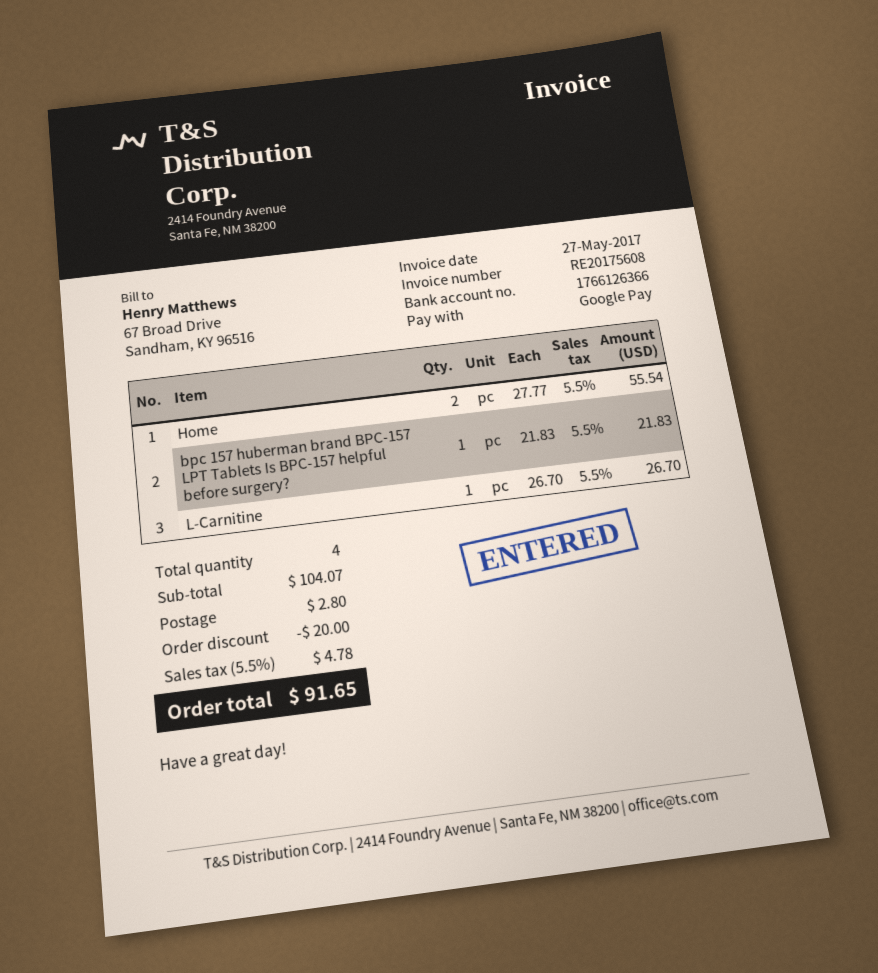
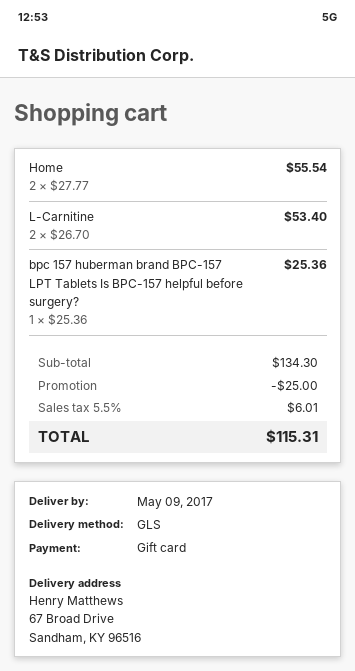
payment method: Google Pay -> gift card
bpc 157 huberman brand BPC-157 LPT Tablets Is BPC-157 helpful before surgery?: 1 x 21.83 = 21.83 -> 1 x 25.36 = 25.36
L-Carnitine: 1 x 26.70 = 26.70 -> 2 x 26.70 = 53.40
subtotal: 104.07 -> 134.30
discount: 20.00 -> 25.00
shipping: 2.80 -> none
tax: 5.5% = 4.78 -> 5.5% = 6.01
total: 91.65 -> 115.31

